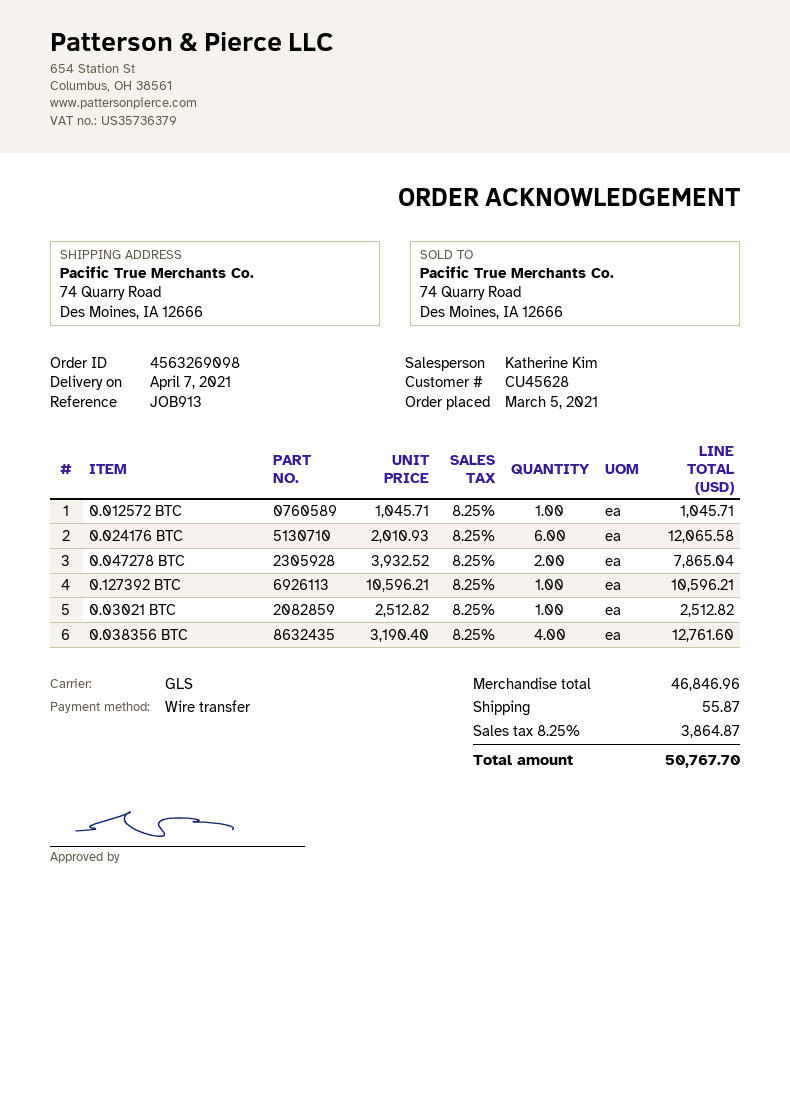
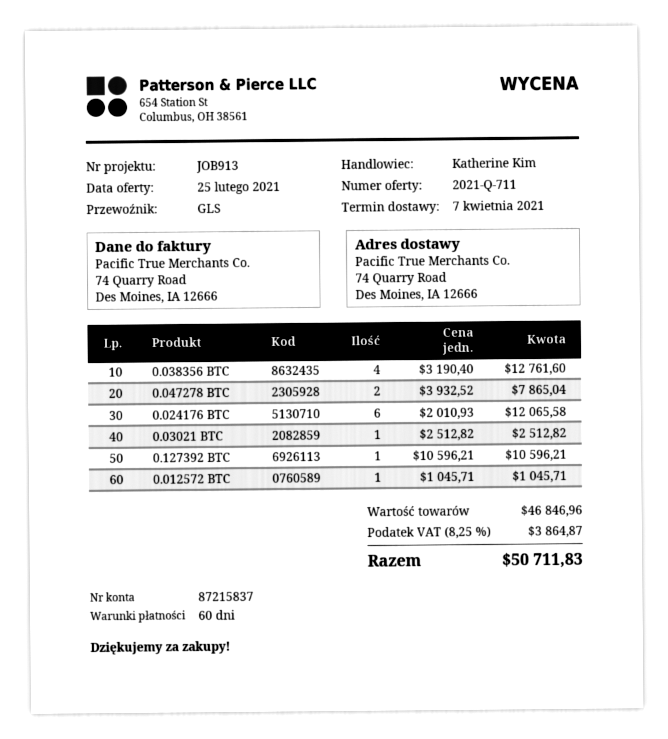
shipping: 55.87 -> none
total: 50767.70 -> 50711.83

